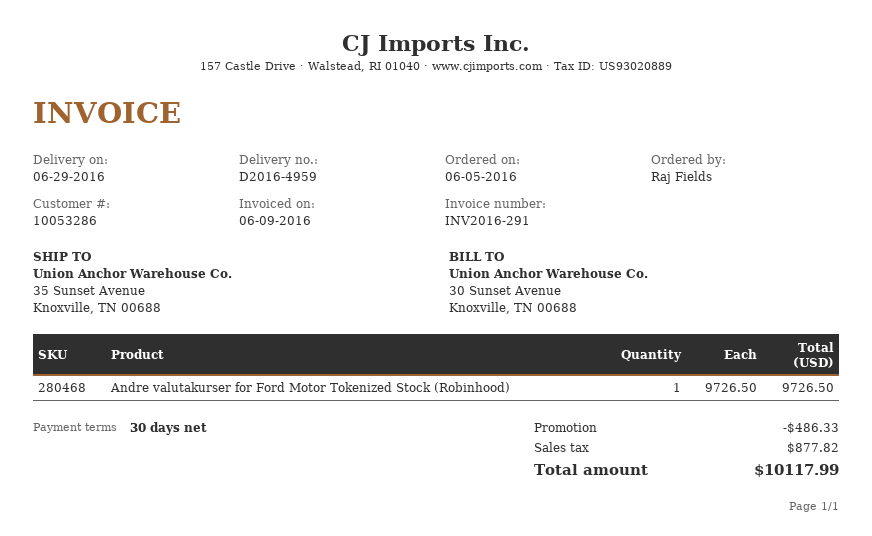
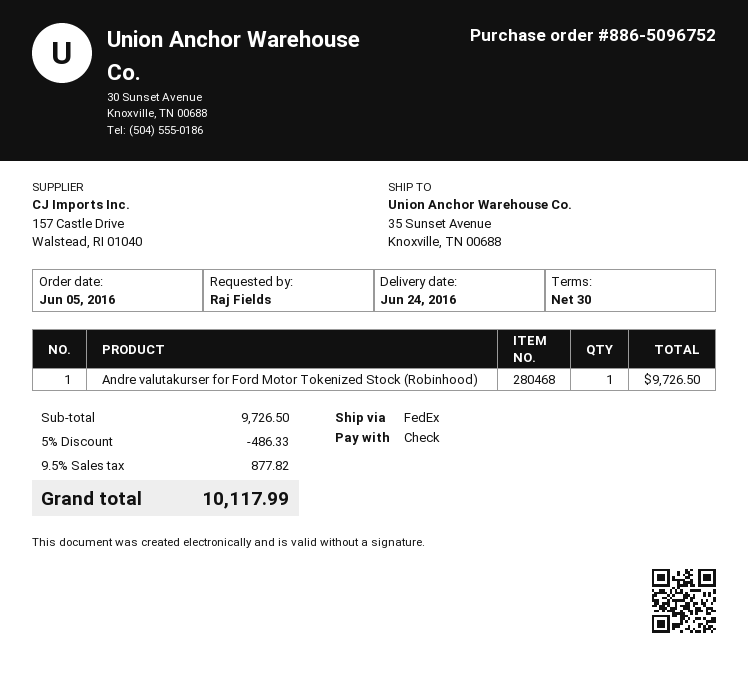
delivery date: 2016-06-29 -> 2016-06-24

